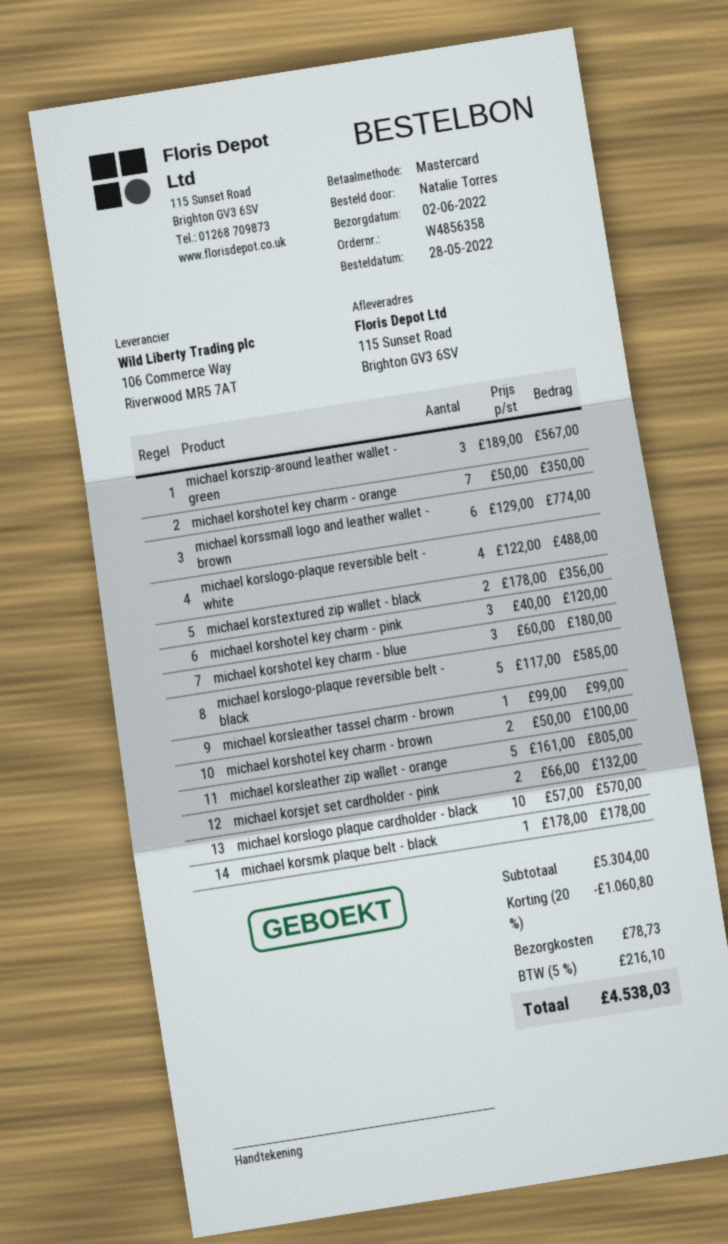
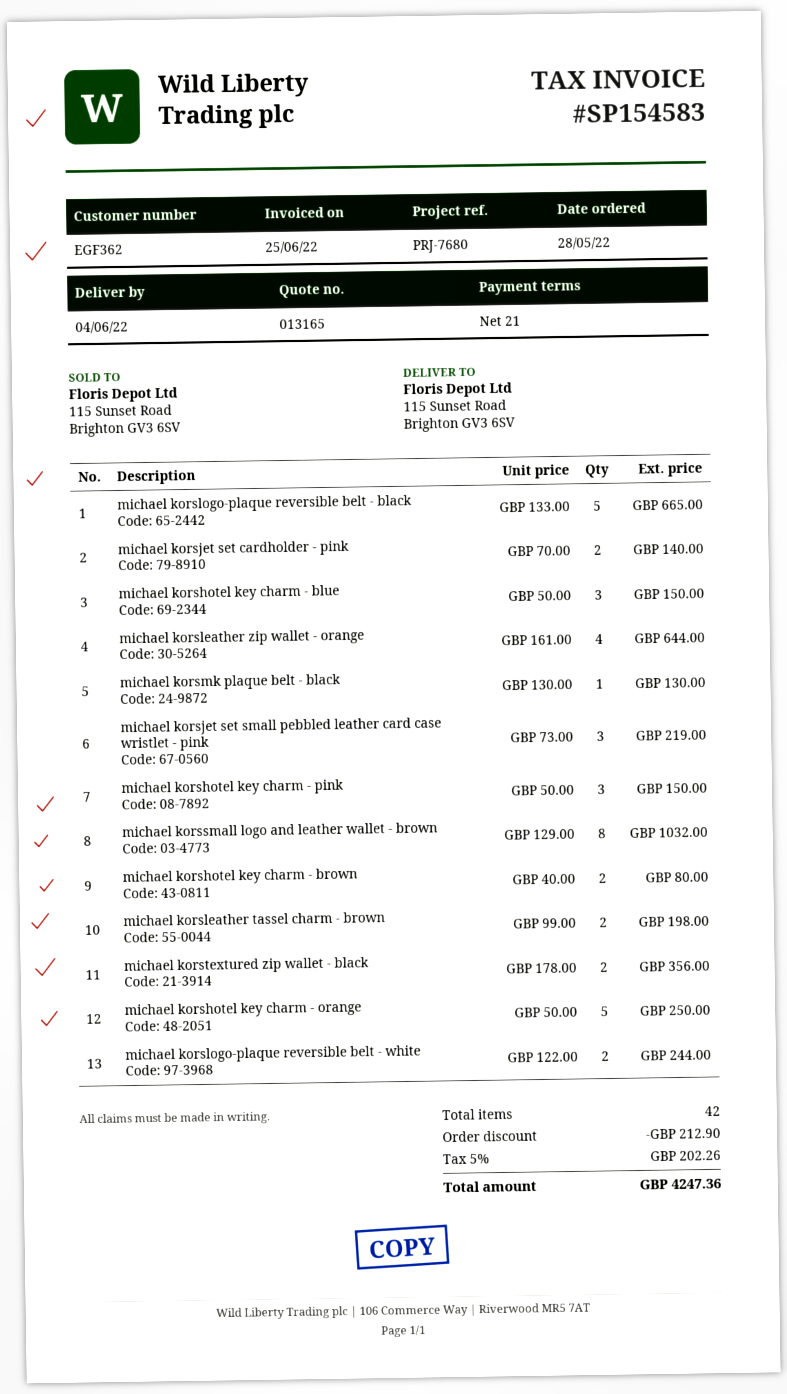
delivery date: 2022-06-02 -> 2022-06-04
michael korszip-around leather wallet - green: 3 x 189.00 = 567.00 -> none
michael korshotel key charm - orange: 7 x 50.00 = 350.00 -> 5 x 50.00 = 250.00
michael korssmall logo and leather wallet - brown: 6 x 129.00 = 774.00 -> 8 x 129.00 = 1032.00
michael korslogo-plaque reversible belt - white: 4 x 122.00 = 488.00 -> 2 x 122.00 = 244.00
michael korshotel key charm - pink: 3 x 40.00 = 120.00 -> 3 x 50.00 = 150.00
michael korshotel key charm - blue: 3 x 60.00 = 180.00 -> 3 x 50.00 = 150.00
michael korslogo-plaque reversible belt - black: 5 x 117.00 = 585.00 -> 5 x 133.00 = 665.00
michael korsleather tassel charm - brown: 1 x 99.00 = 99.00 -> 2 x 99.00 = 198.00
michael korshotel key charm - brown: 2 x 50.00 = 100.00 -> 2 x 40.00 = 80.00
michael korsleather zip wallet - orange: 5 x 161.00 = 805.00 -> 4 x 161.00 = 644.00
michael korsjet set cardholder - pink: 2 x 66.00 = 132.00 -> 2 x 70.00 = 140.00
michael korslogo plaque cardholder - black: 10 x 57.00 = 570.00 -> none
michael korsmk plaque belt - black: 1 x 178.00 = 178.00 -> 1 x 130.00 = 130.00
michael korsjet set small pebbled leather card case wristlet - pink: none -> 3 x 73.00 = 219.00
discount: 1060.80 -> 212.90
shipping: 78.73 -> none
tax: 5% = 216.10 -> 5% = 202.26
total: 4538.03 -> 4247.36

